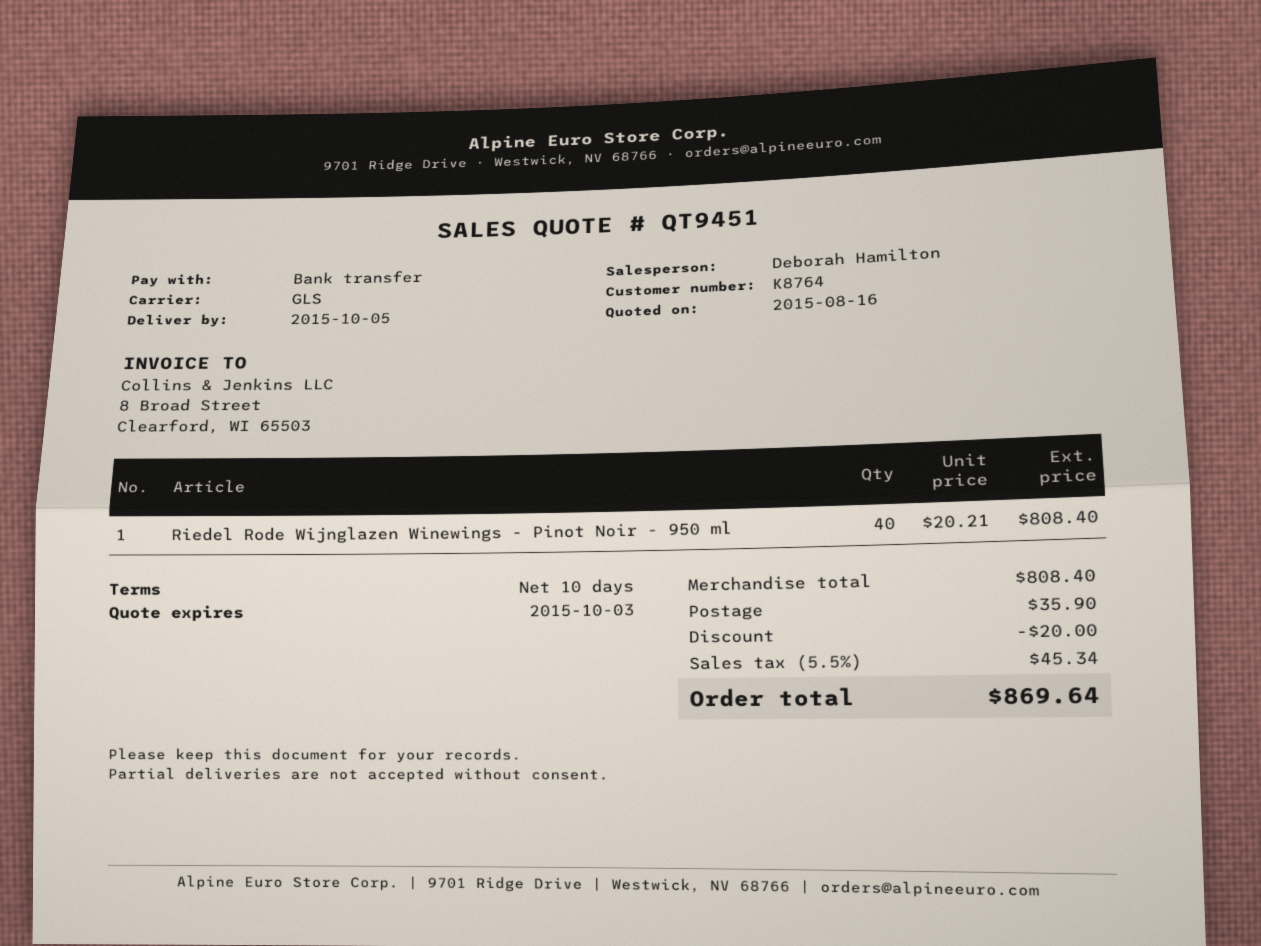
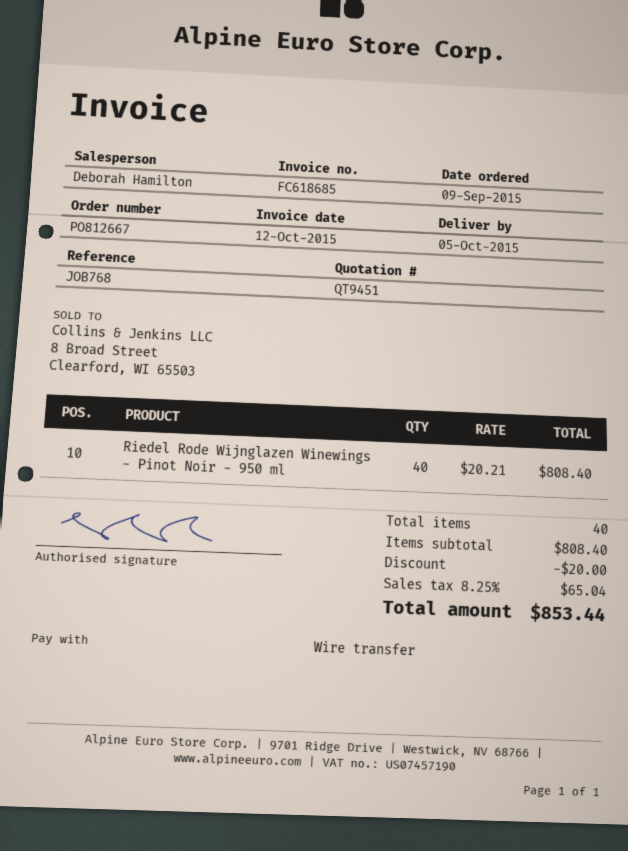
shipping: 35.90 -> none
tax: 5.5% = 45.34 -> 8.25% = 65.04
total: 869.64 -> 853.44

